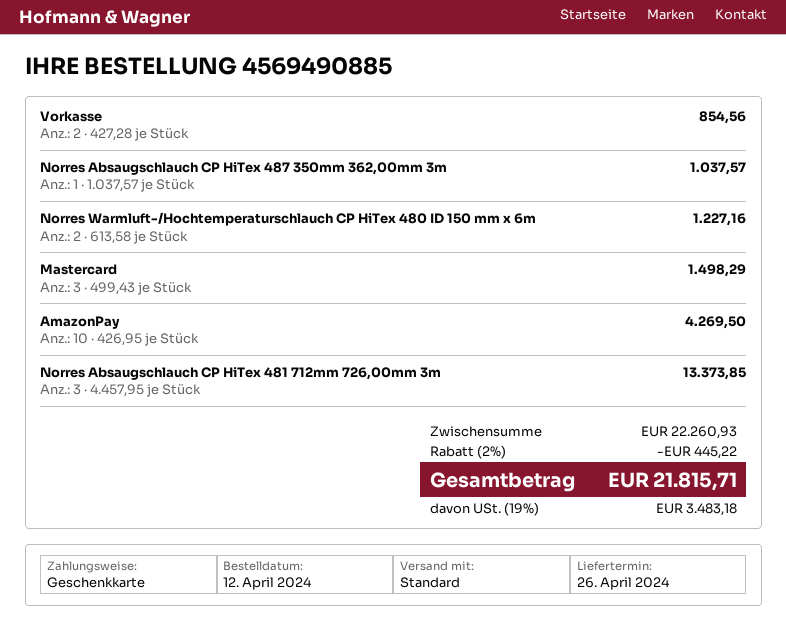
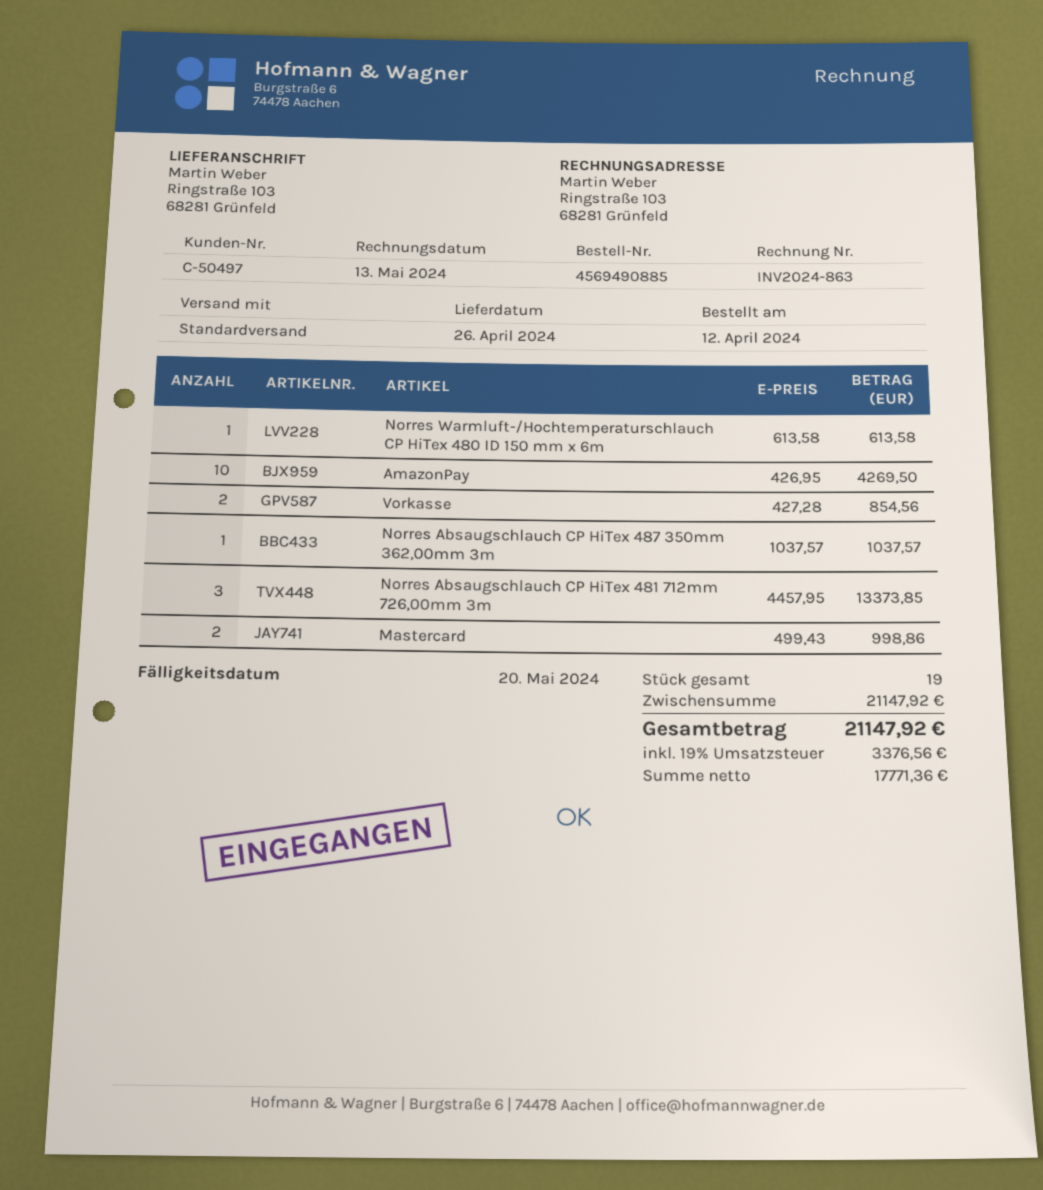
Norres Warmluft-/Hochtemperaturschlauch CP HiTex 480 ID 150 mm x 6m: 2 x 613.58 = 1227.16 -> 1 x 613.58 = 613.58
Mastercard: 3 x 499.43 = 1498.29 -> 2 x 499.43 = 998.86
subtotal: 22260.93 -> 21147.92
discount: 2% = 445.22 -> none
tax: 19% = 3483.18 -> 19% = 3376.56
total: 21815.71 -> 21147.92

